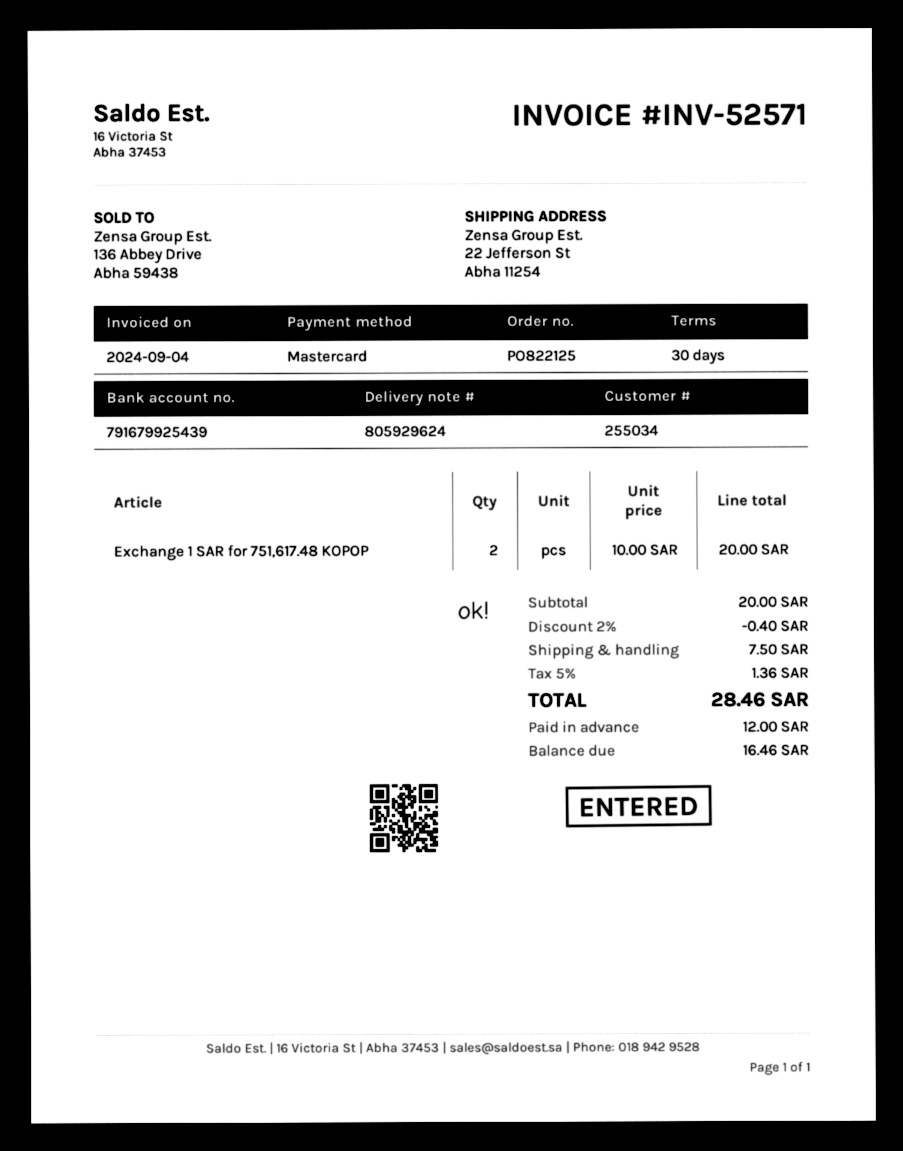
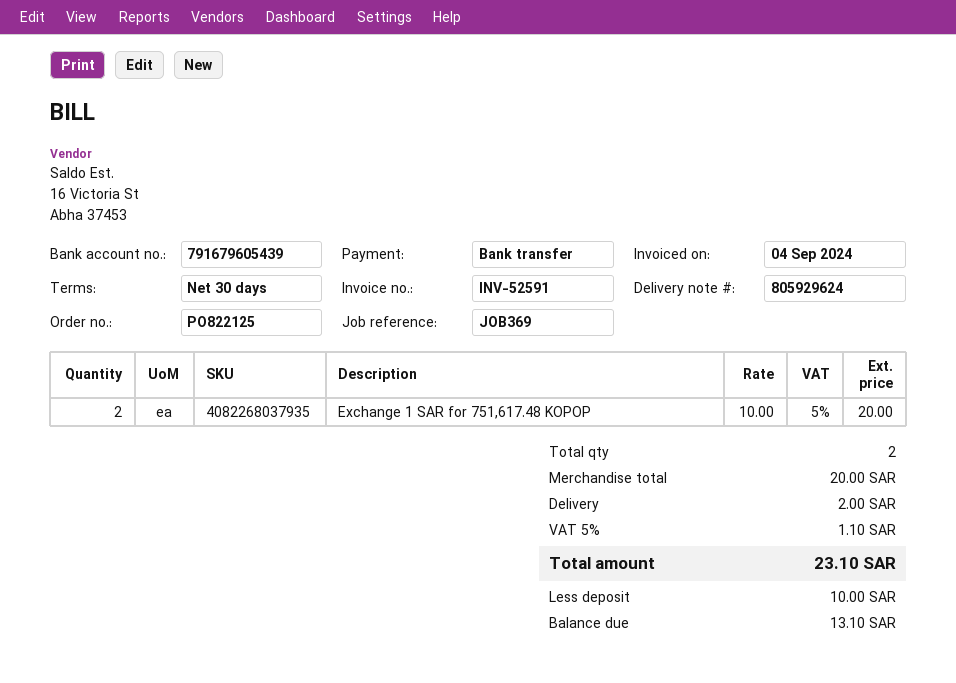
invoice number: INV-52571 -> INV-52591
payment method: Mastercard -> bank transfer
bank account: 791679925439 -> 791679605439
discount: 2% = 0.40 -> none
shipping: 7.50 -> 2.00
tax: 5% = 1.36 -> 5% = 1.10
total: 28.46 -> 23.10
deposit: 12.00 -> 10.00
balance: 16.46 -> 13.10

